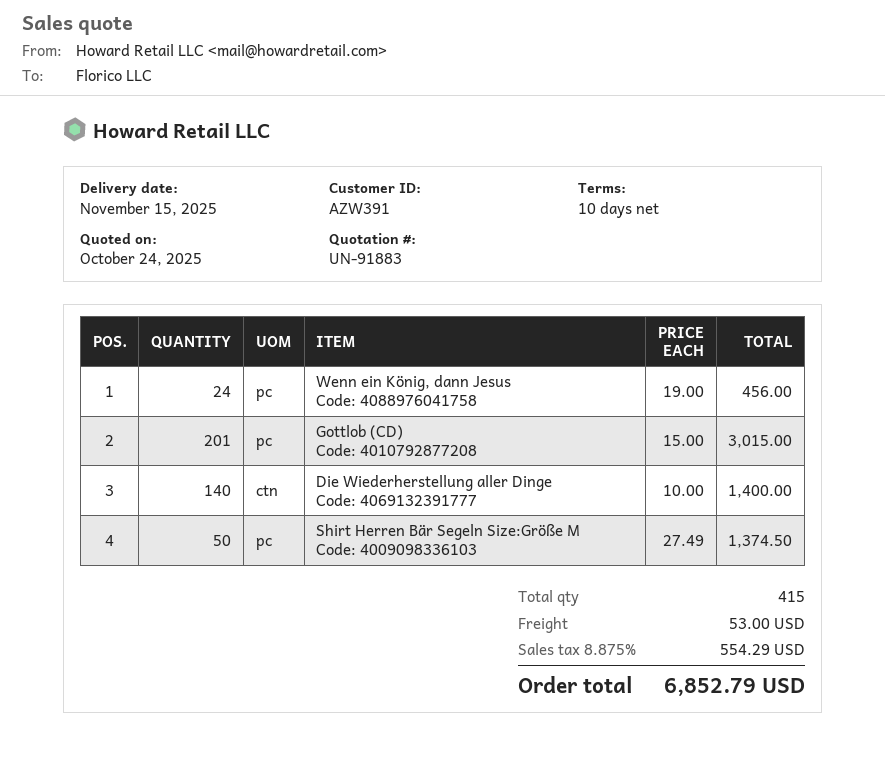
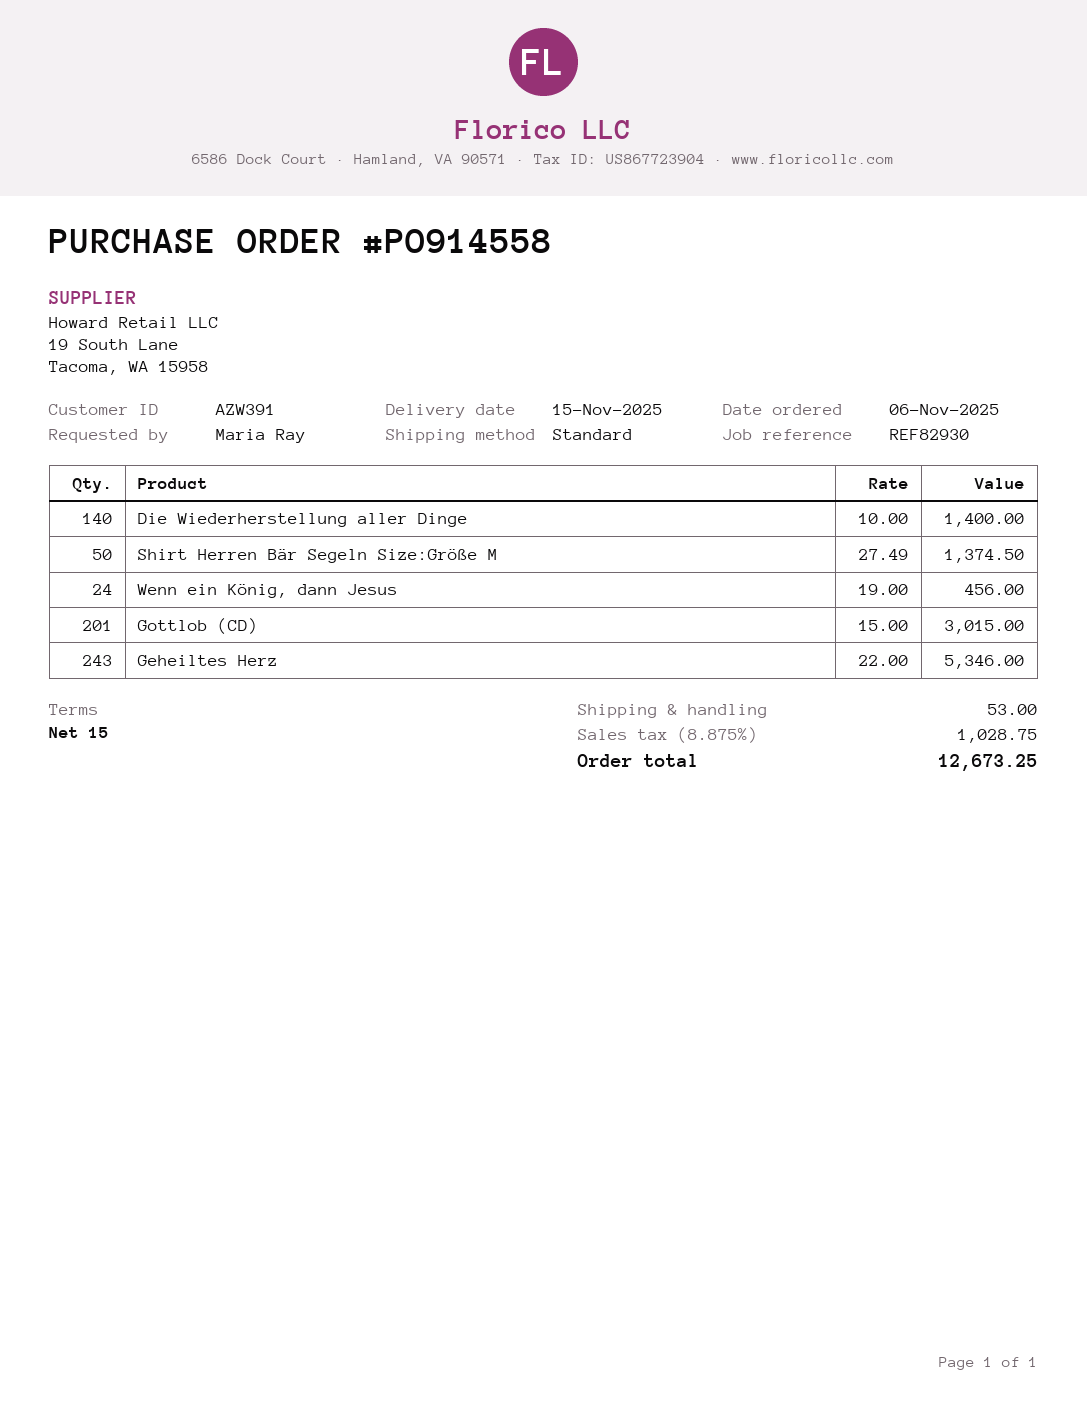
payment terms: 10 days -> 15 days
Geheiltes Herz: none -> 243 x 22.00 = 5346.00
tax: 8.875% = 554.29 -> 8.875% = 1028.75
total: 6852.79 -> 12673.25

